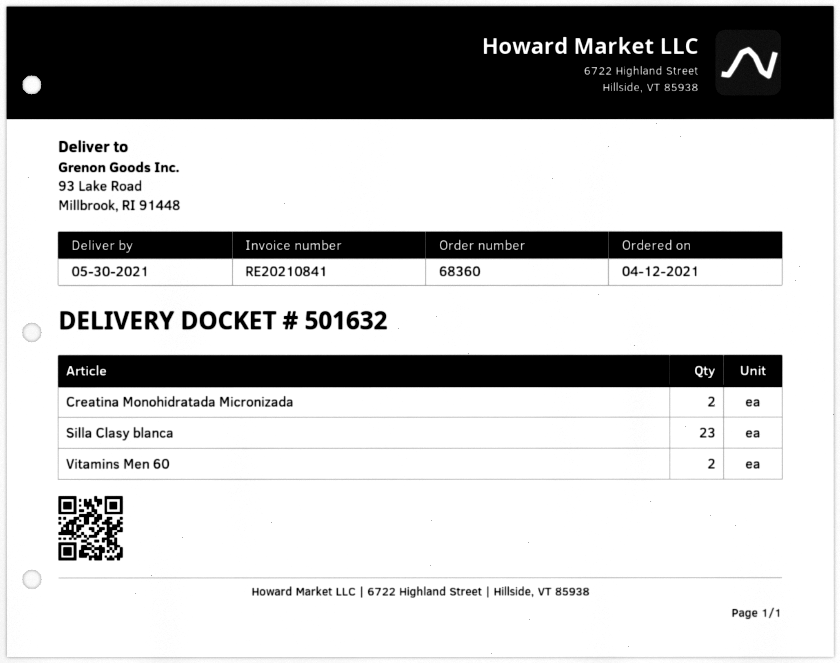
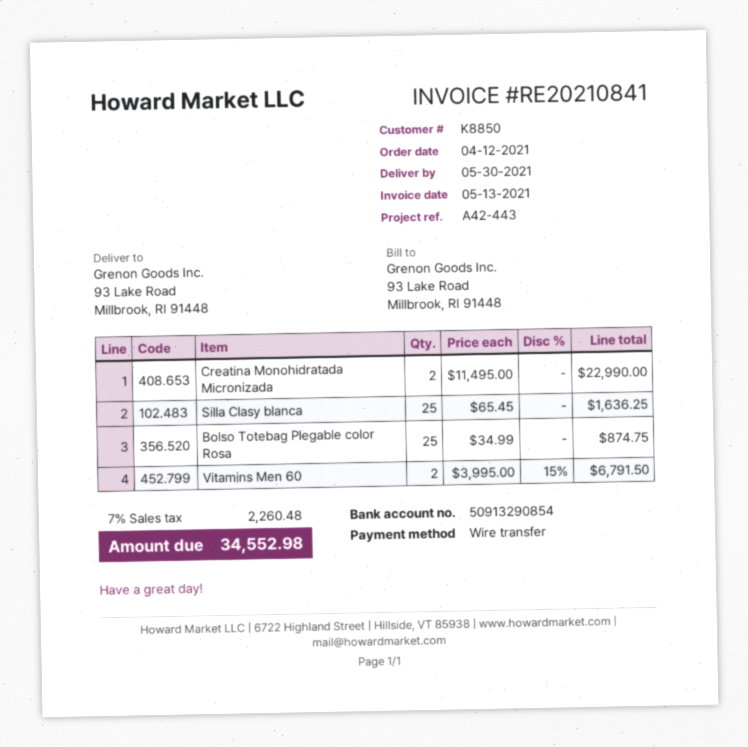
Silla Clasy blanca: 23 -> 25
Bolso Totebag Plegable color Rosa: none -> 25

